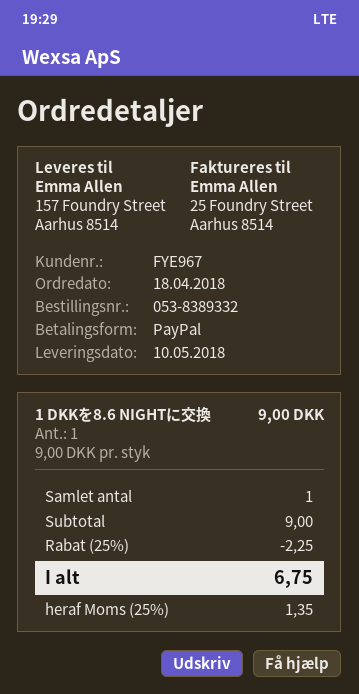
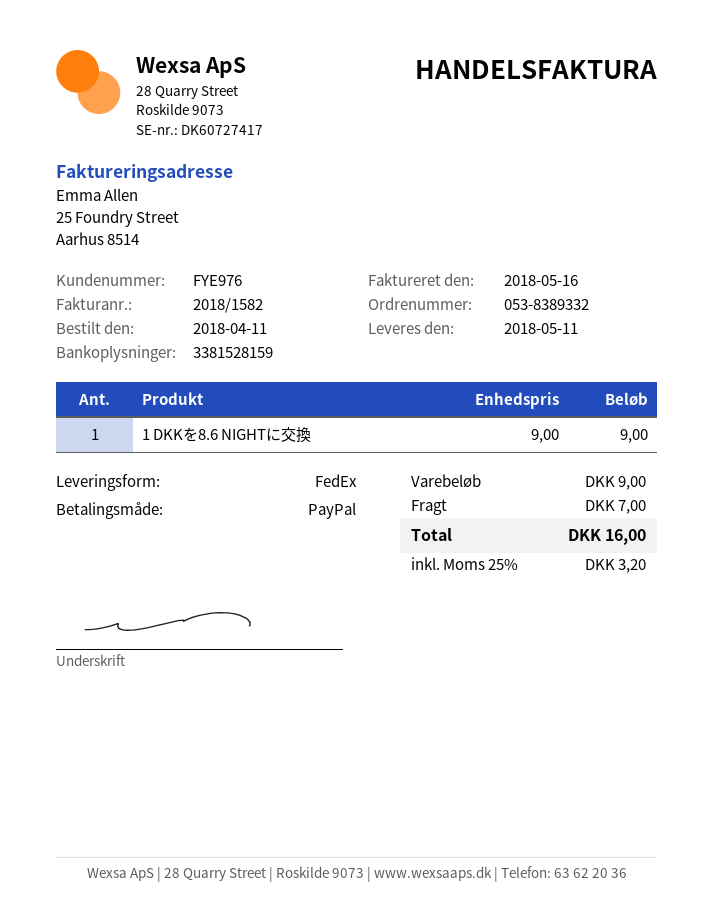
order date: 2018-04-18 -> 2018-04-11
delivery date: 2018-05-10 -> 2018-05-11
customer number: FYE967 -> FYE976
discount: 25% = 2.25 -> none
shipping: none -> 7.00
tax: 25% = 1.35 -> 25% = 3.20
total: 6.75 -> 16.00

